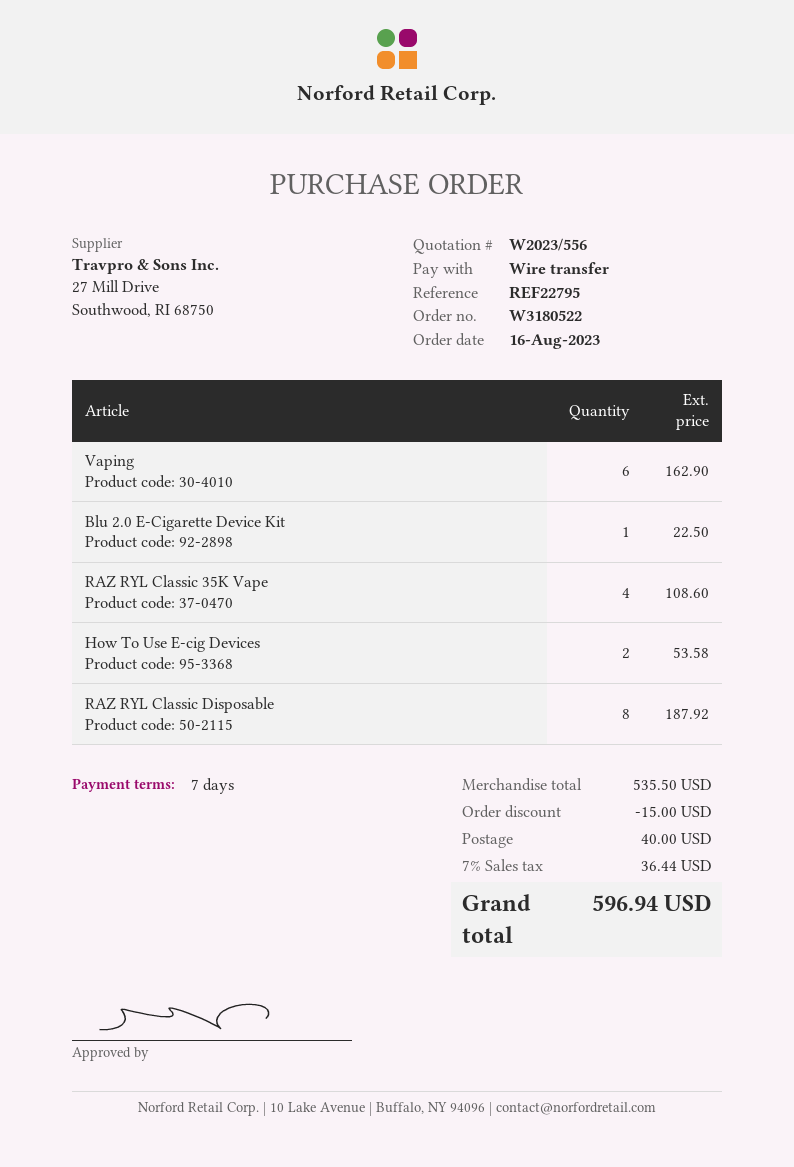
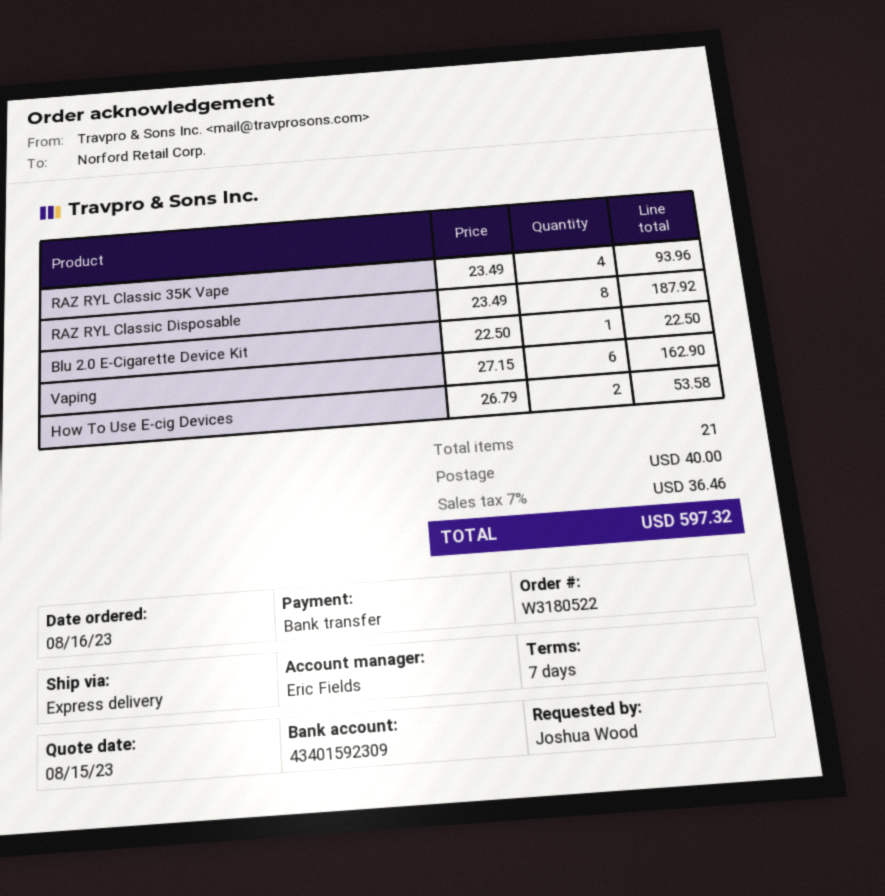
RAZ RYL Classic 35K Vape: 4 for 108.60 -> 4 for 93.96
discount: 15.00 -> none
tax: 7% = 36.44 -> 7% = 36.46
total: 596.94 -> 597.32

